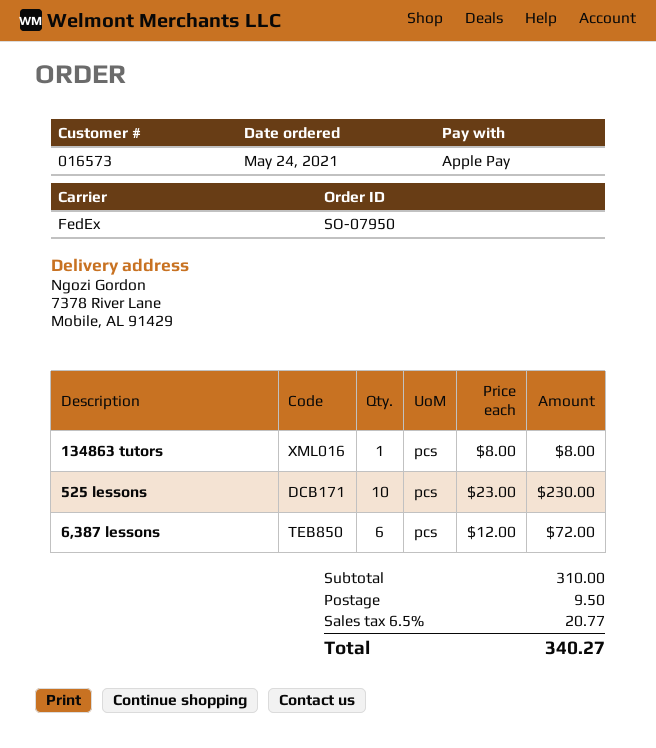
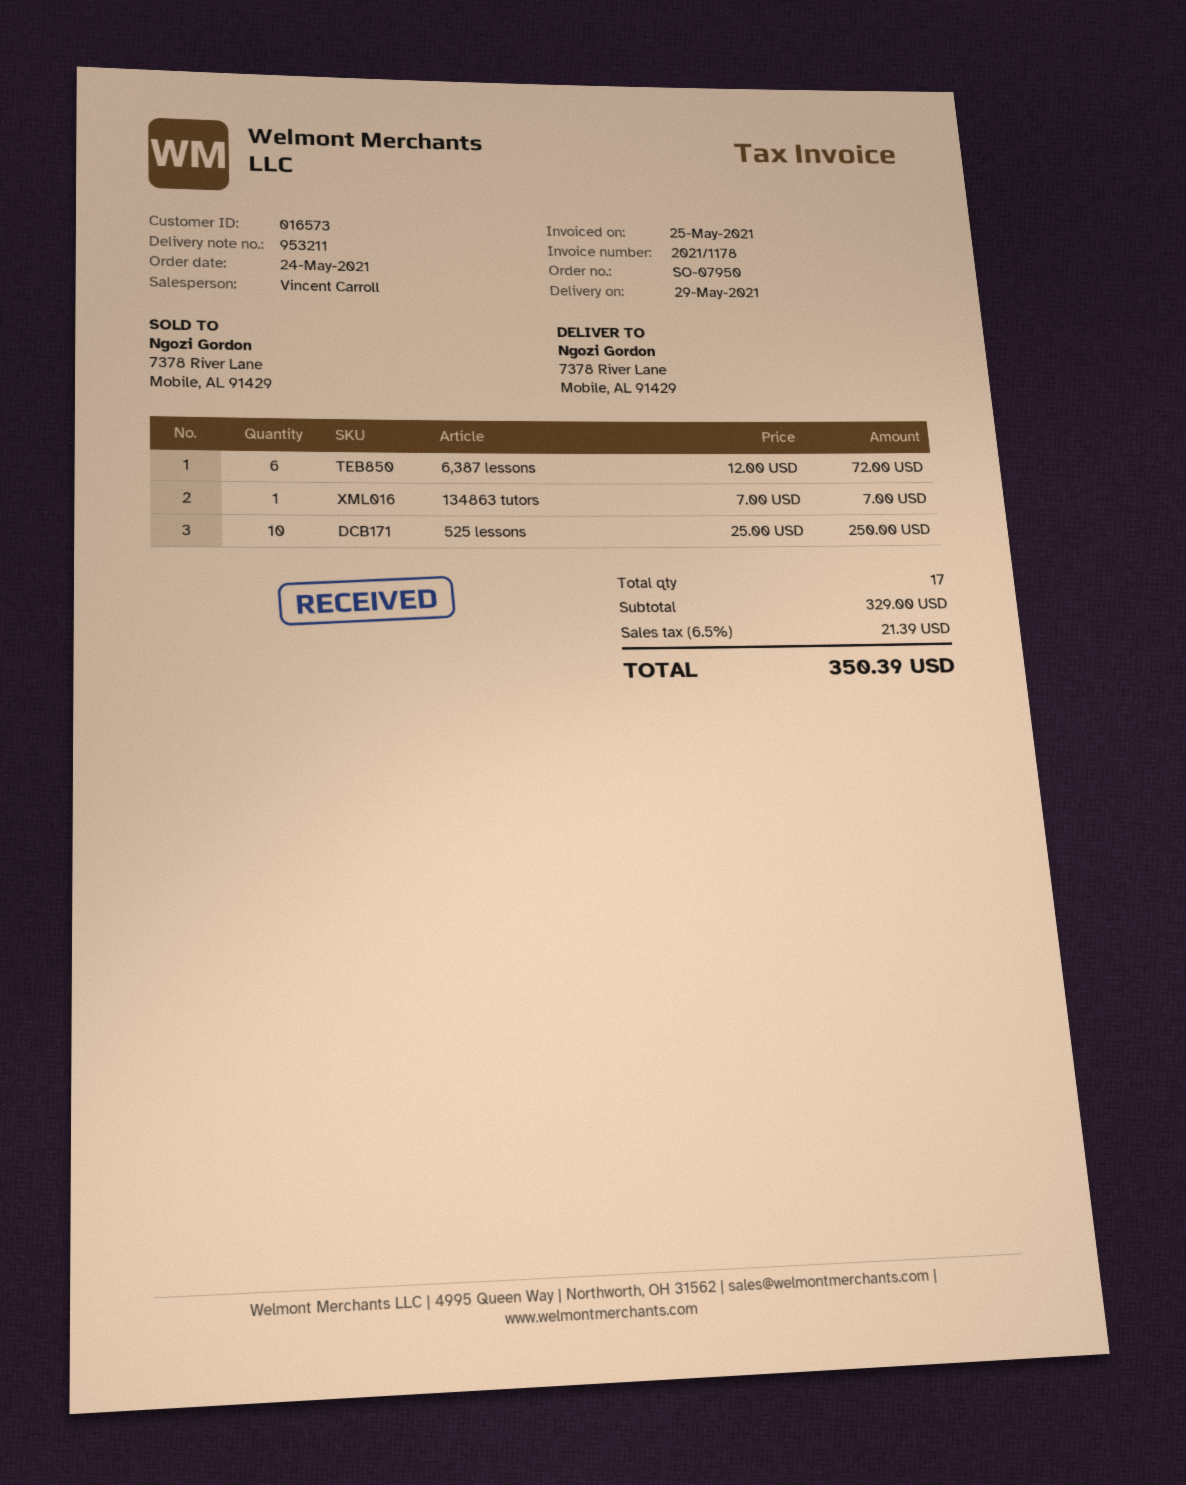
134863 tutors: 1 x 8.00 = 8.00 -> 1 x 7.00 = 7.00
525 lessons: 10 x 23.00 = 230.00 -> 10 x 25.00 = 250.00
subtotal: 310.00 -> 329.00
shipping: 9.50 -> none
tax: 6.5% = 20.77 -> 6.5% = 21.39
total: 340.27 -> 350.39

